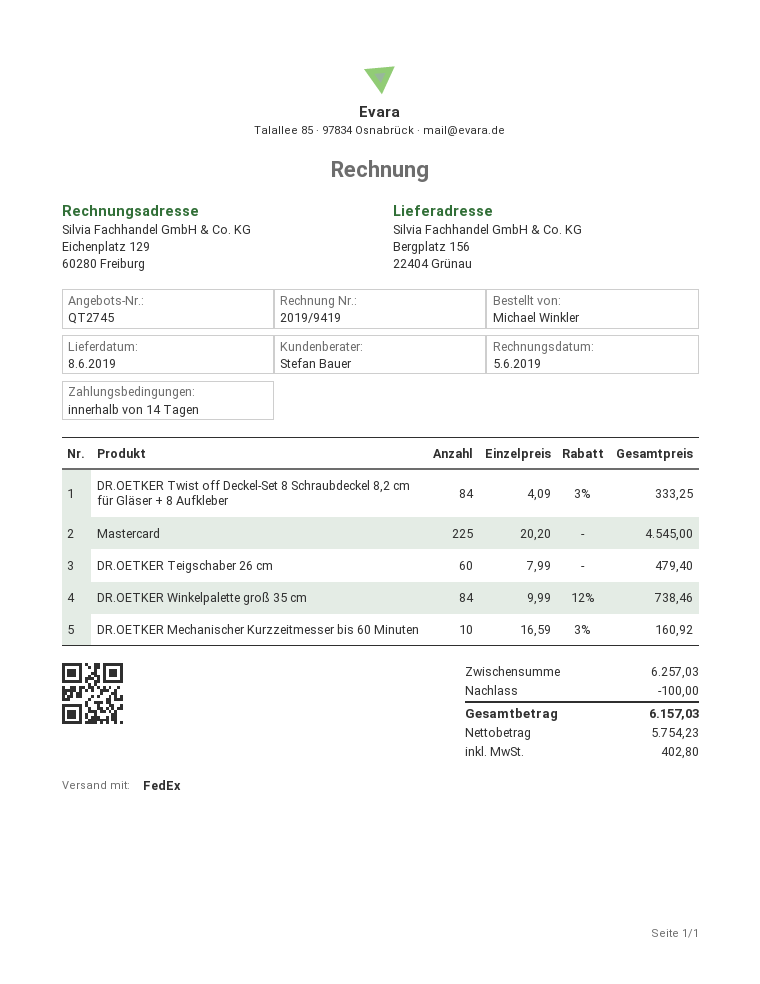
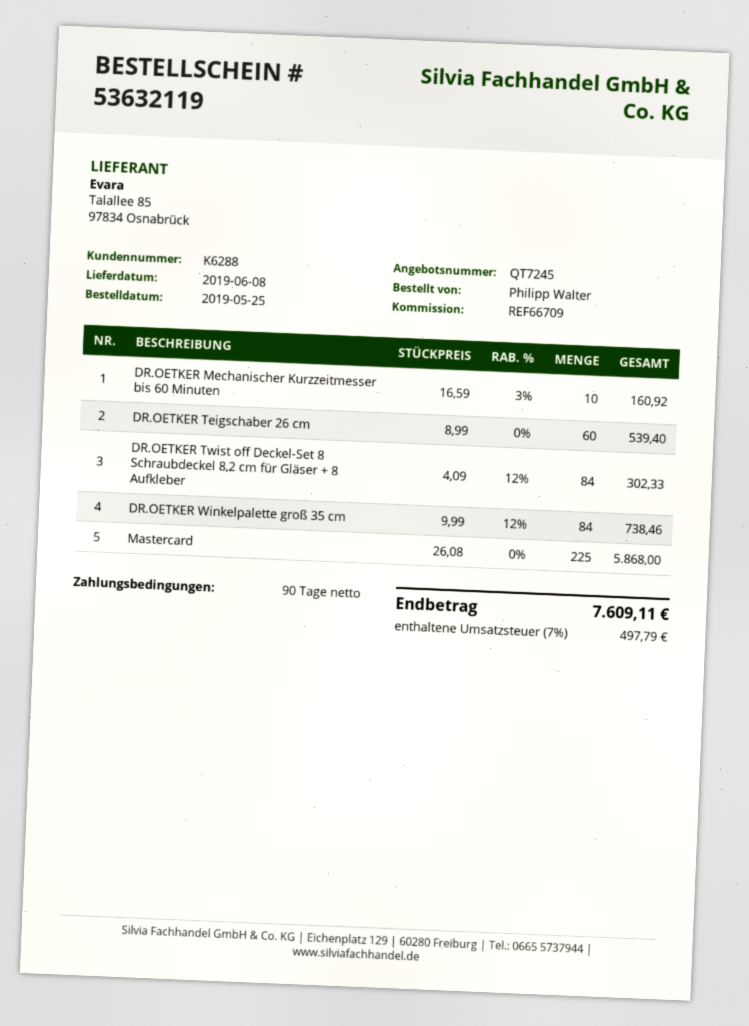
quote number: QT2745 -> QT7245
payment terms: 14 days -> 90 days
ordered by: Michael Winkler -> Philipp Walter
DR.OETKER Twist off Deckel-Set 8 Schraubdeckel 8,2 cm für Gläser + 8 Aufkleber: 84 x 4.09 - 3% = 333.25 -> 84 x 4.09 - 12% = 302.33
Mastercard: 225 x 20.20 = 4545.00 -> 225 x 26.08 = 5868.00
DR.OETKER Teigschaber 26 cm: 60 x 7.99 = 479.40 -> 60 x 8.99 = 539.40
discount: 100.00 -> none
tax: 402.80 -> 497.79
total: 6157.03 -> 7609.11

